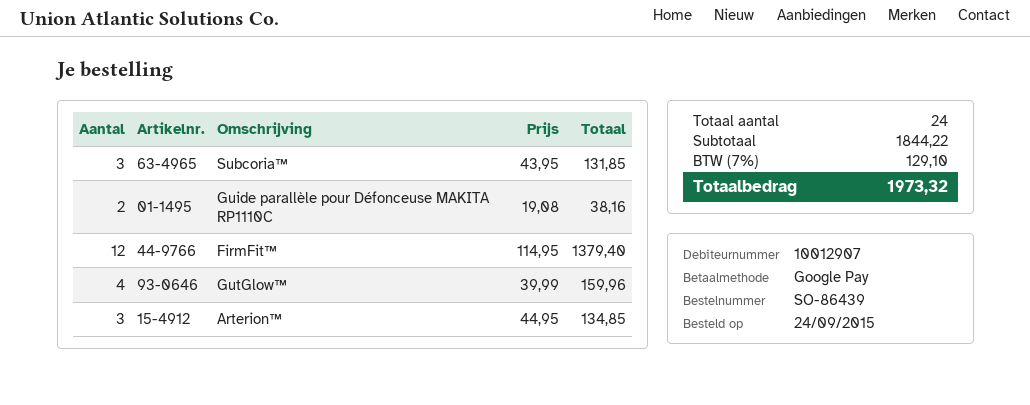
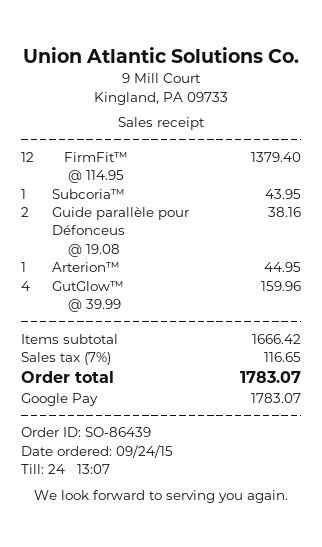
Subcoria™: 3 x 43.95 = 131.85 -> 1 x 43.95 = 43.95
Arterion™: 3 x 44.95 = 134.85 -> 1 x 44.95 = 44.95
subtotal: 1844.22 -> 1666.42
tax: 7% = 129.10 -> 7% = 116.65
total: 1973.32 -> 1783.07

